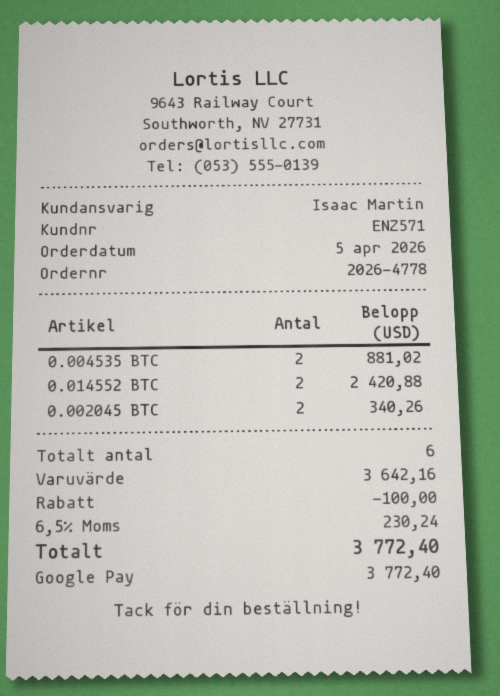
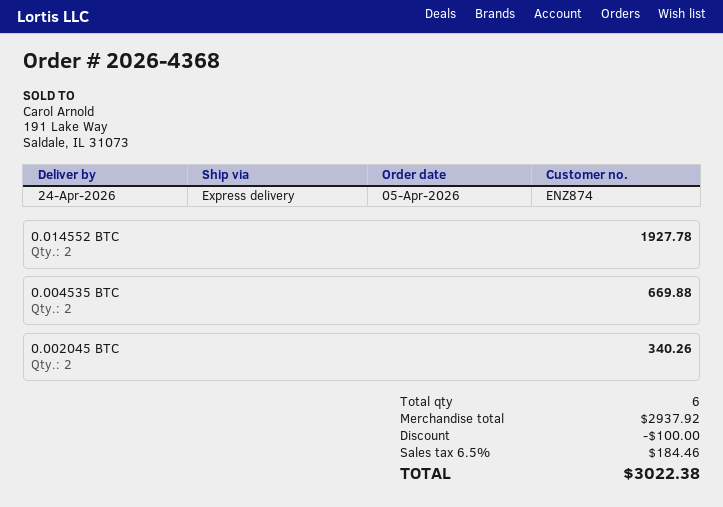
order number: 2026-4778 -> 2026-4368
customer number: ENZ571 -> ENZ874
0.004535 BTC: 2 for 881.02 -> 2 for 669.88
0.014552 BTC: 2 for 2420.88 -> 2 for 1927.78
subtotal: 3642.16 -> 2937.92
tax: 6.5% = 230.24 -> 6.5% = 184.46
total: 3772.40 -> 3022.38

